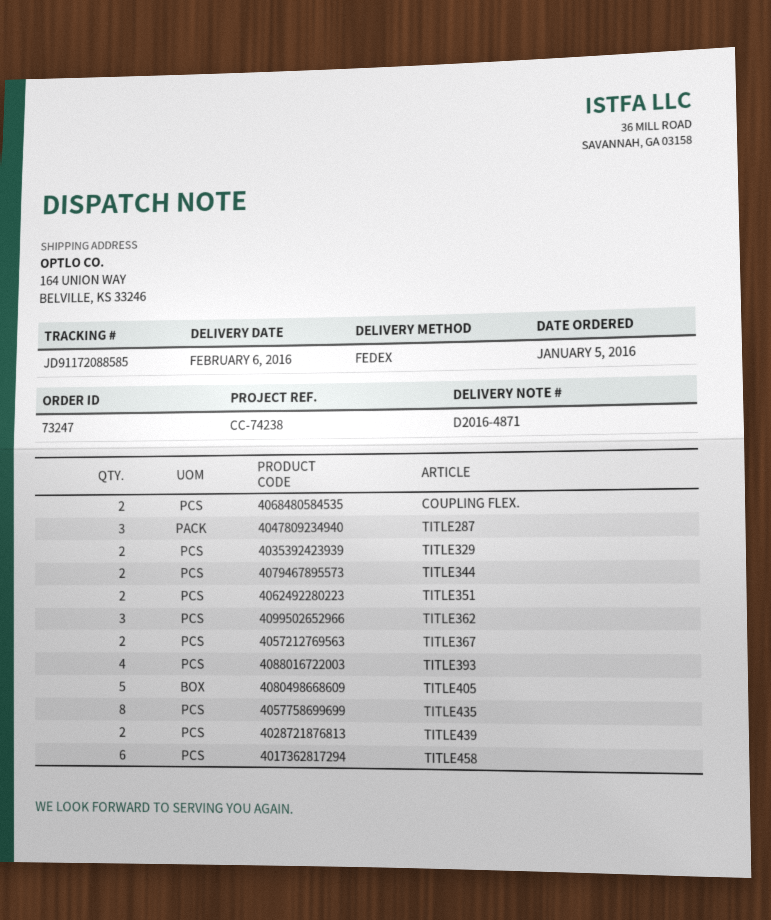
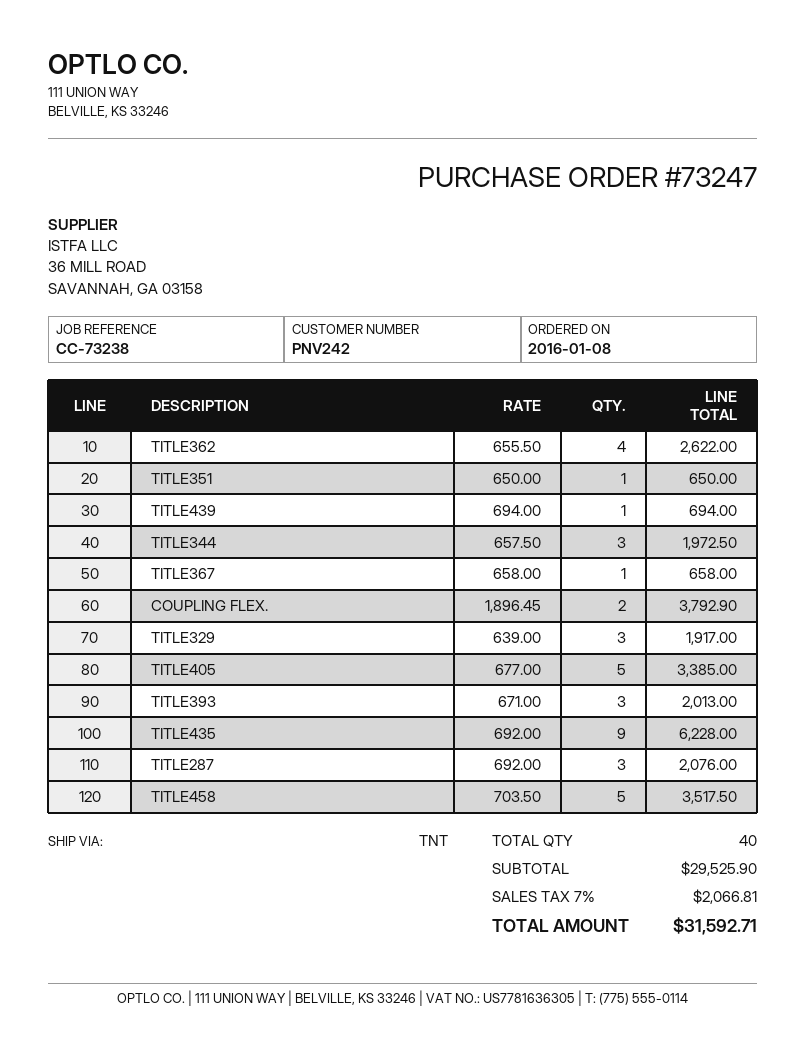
order date: 2016-01-05 -> 2016-01-08
reference: CC-74238 -> CC-73238
shipping method: FedEx -> TNT
TITLE329: 2 -> 3
TITLE344: 2 -> 3
TITLE351: 2 -> 1
TITLE362: 3 -> 4
TITLE367: 2 -> 1
TITLE393: 4 -> 3
TITLE435: 8 -> 9
TITLE439: 2 -> 1
TITLE458: 6 -> 5

